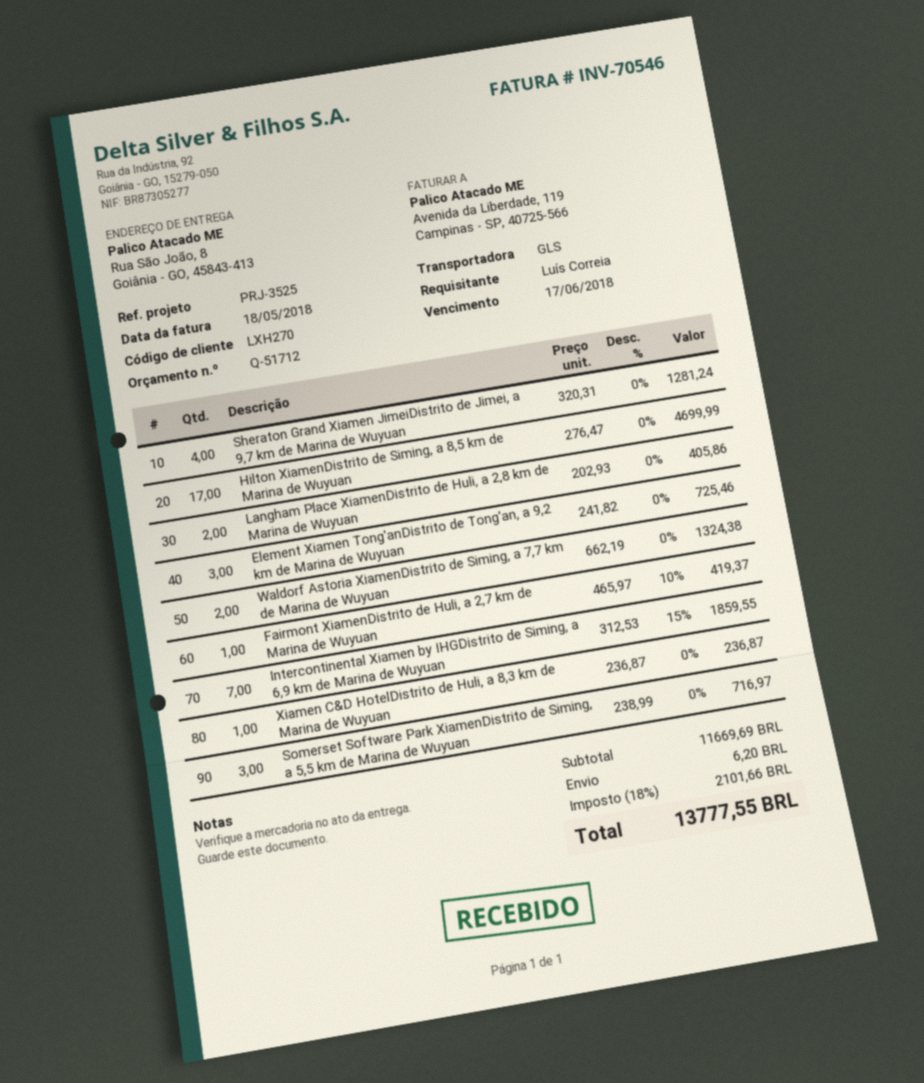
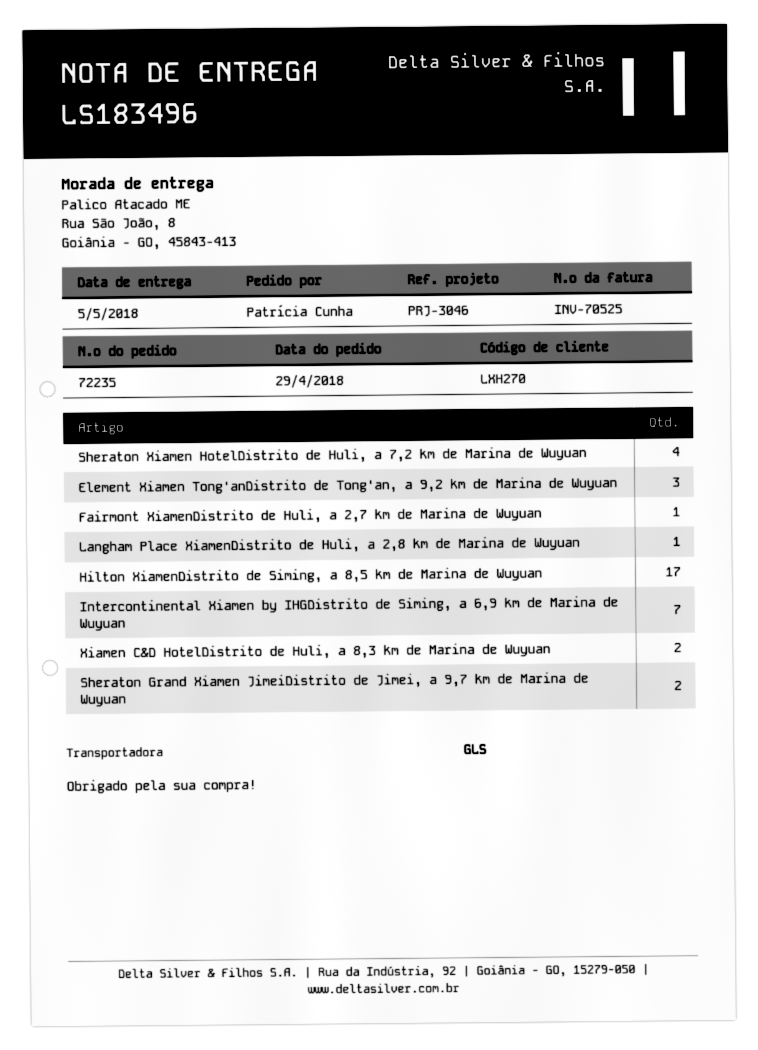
invoice number: INV-70546 -> INV-70525
reference: PRJ-3525 -> PRJ-3046
ordered by: Luís Correia -> Patrícia Cunha
Sheraton Grand Xiamen JimeiDistrito de Jimei, a 9,7 km de Marina de Wuyuan: 4 -> 2
Langham Place XiamenDistrito de Huli, a 2,8 km de Marina de Wuyuan: 2 -> 1
Waldorf Astoria XiamenDistrito de Siming, a 7,7 km de Marina de Wuyuan: 2 -> none
Xiamen C&D HotelDistrito de Huli, a 8,3 km de Marina de Wuyuan: 1 -> 2
Somerset Software Park XiamenDistrito de Siming, a 5,5 km de Marina de Wuyuan: 3 -> none
Sheraton Xiamen HotelDistrito de Huli, a 7,2 km de Marina de Wuyuan: none -> 4

